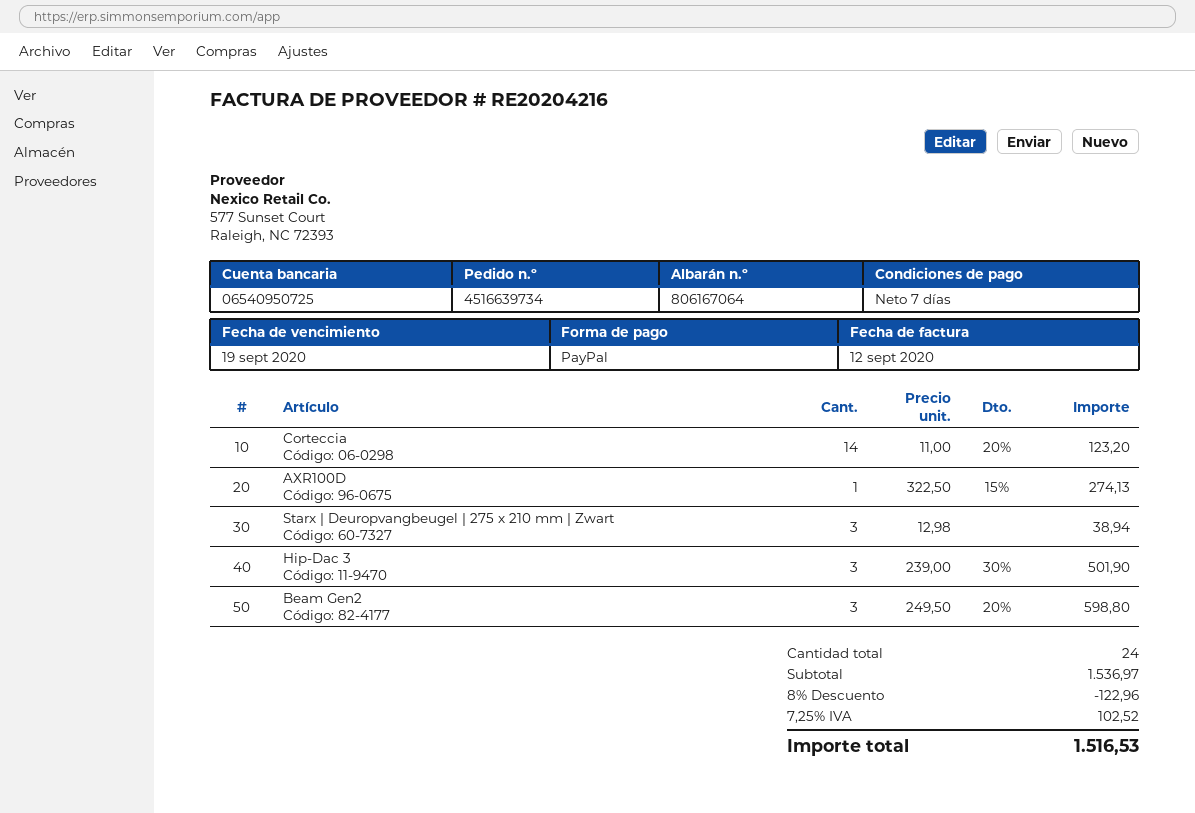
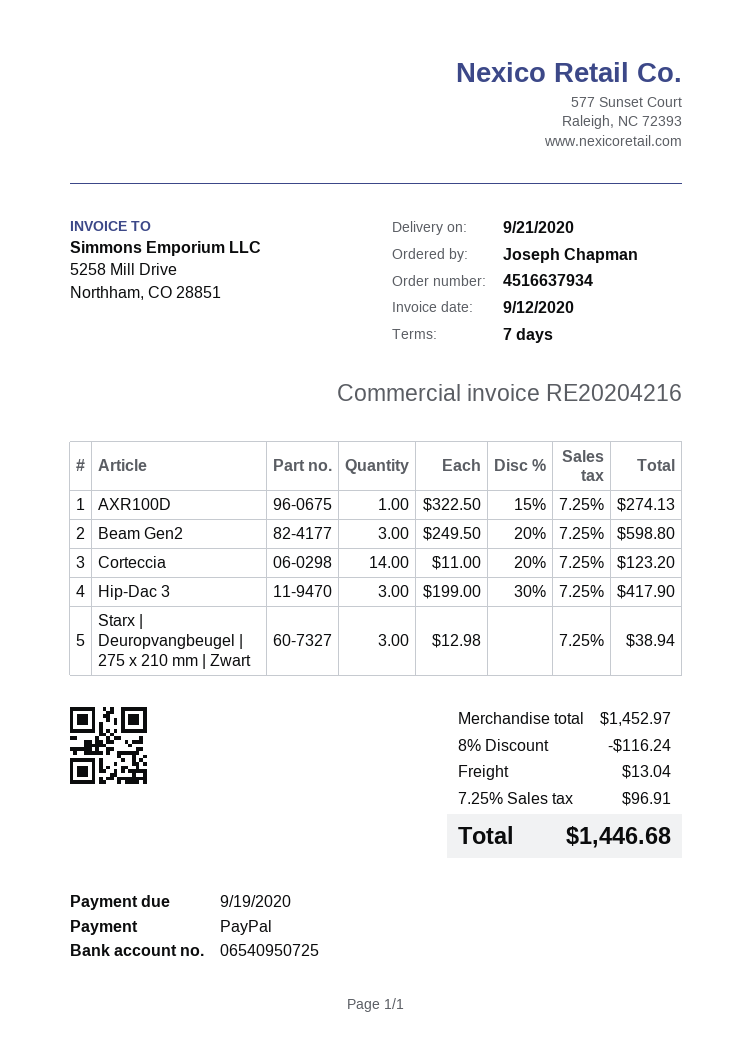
order number: 4516639734 -> 4516637934
Hip-Dac 3: 3 x 239.00 - 30% = 501.90 -> 3 x 199.00 - 30% = 417.90
subtotal: 1536.97 -> 1452.97
discount: 8% = 122.96 -> 8% = 116.24
shipping: none -> 13.04
tax: 7.25% = 102.52 -> 7.25% = 96.91
total: 1516.53 -> 1446.68

